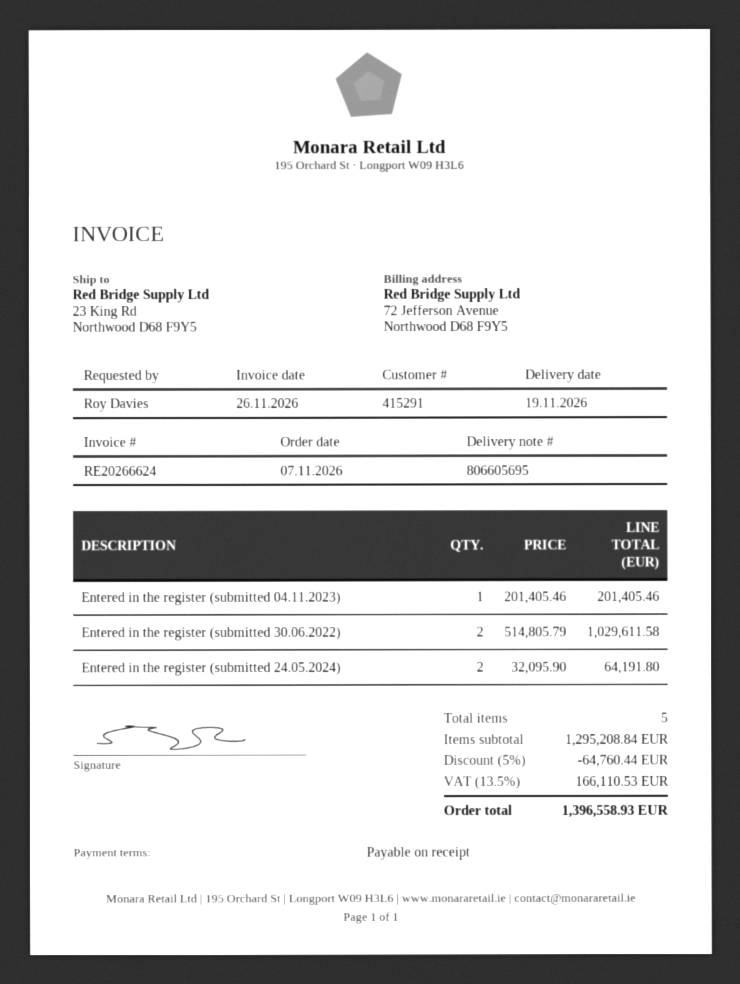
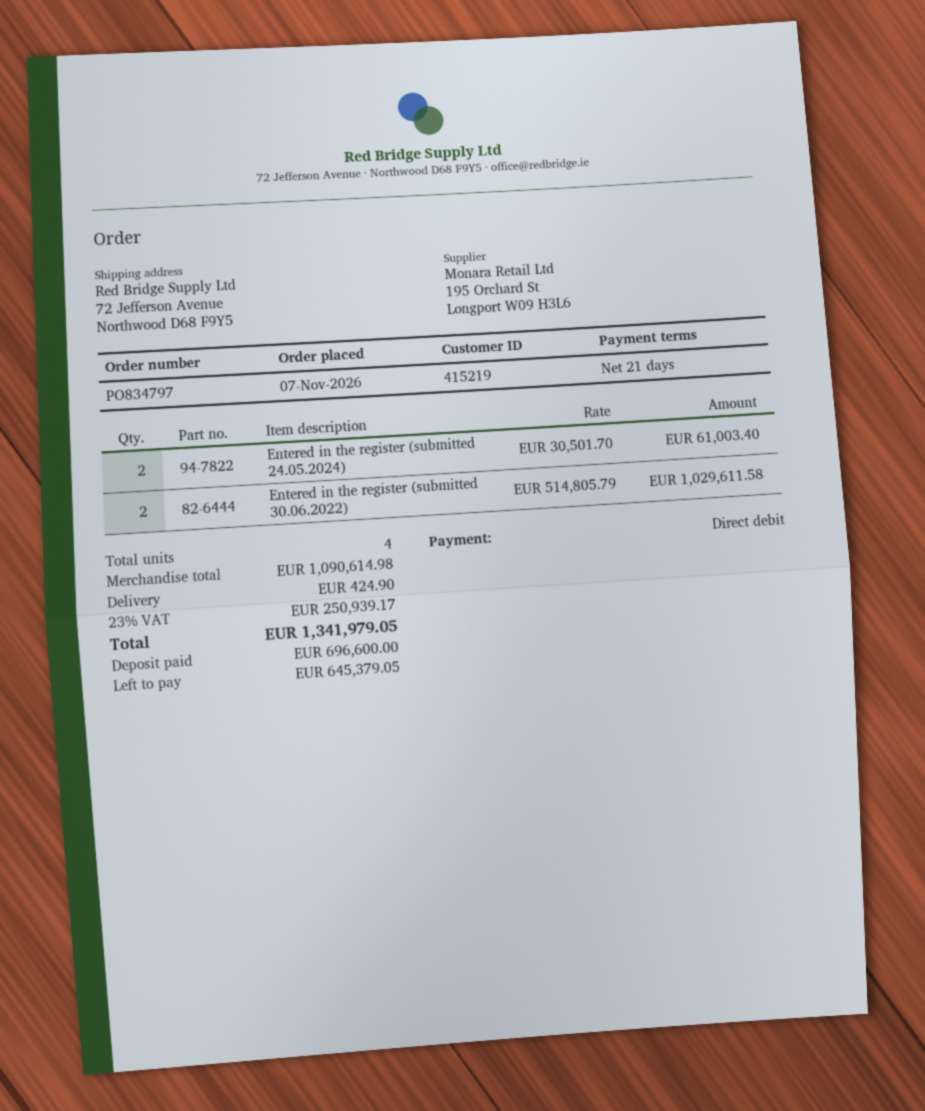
payment terms: on receipt -> 21 days
customer number: 415291 -> 415219
ship to: 23 King Rd, Northwood D68 F9Y5 -> 72 Jefferson Avenue, Northwood D68 F9Y5
Entered in the register (submitted 04.11.2023): 1 x 201405.46 = 201405.46 -> none
Entered in the register (submitted 24.05.2024): 2 x 32095.90 = 64191.80 -> 2 x 30501.70 = 61003.40
total quantity: 5 -> 4
subtotal: 1295208.84 -> 1090614.98
discount: 5% = 64760.44 -> none
shipping: none -> 424.90
tax: 13.5% = 166110.53 -> 23% = 250939.17
total: 1396558.93 -> 1341979.05

